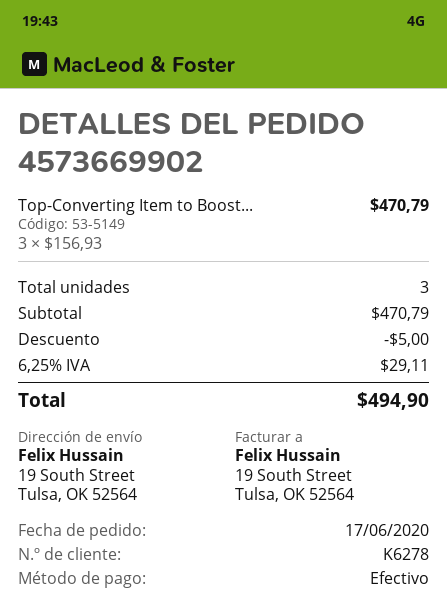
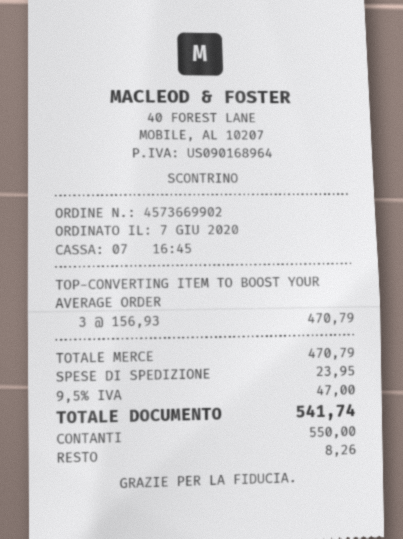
order date: 2020-06-17 -> 2020-06-07
discount: 5.00 -> none
shipping: none -> 23.95
tax: 6.25% = 29.11 -> 9.5% = 47.00
total: 494.90 -> 541.74

